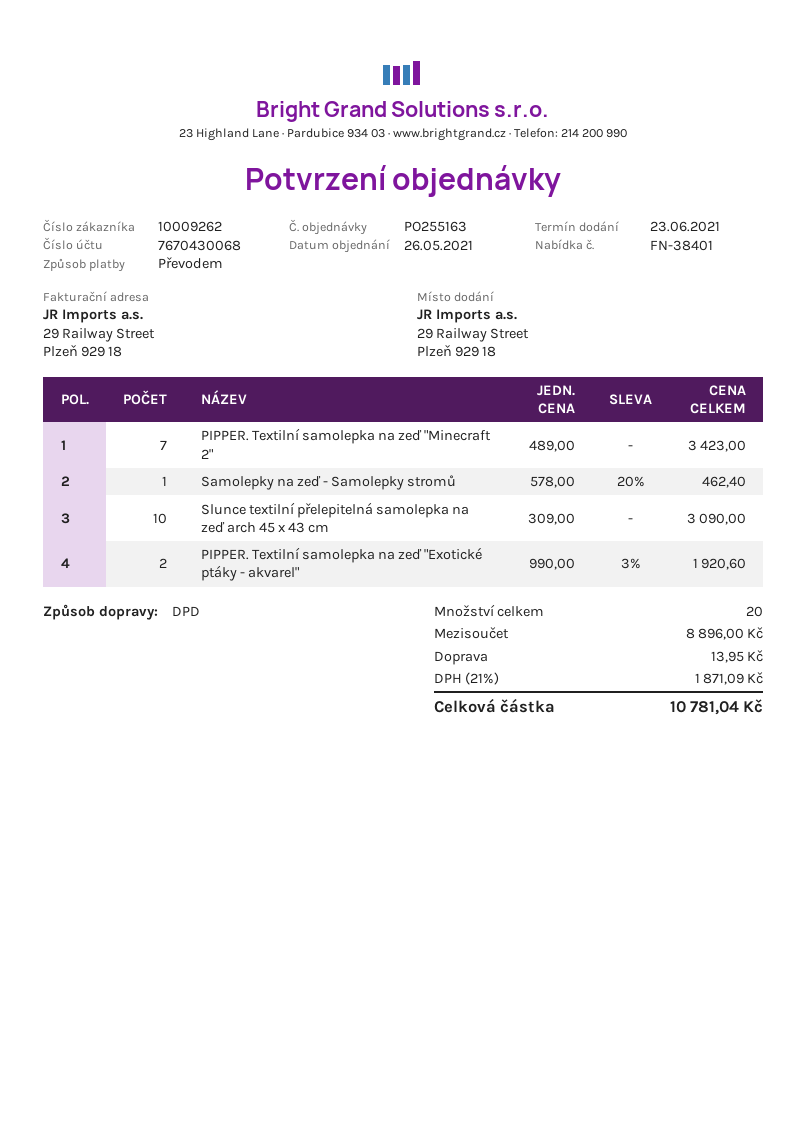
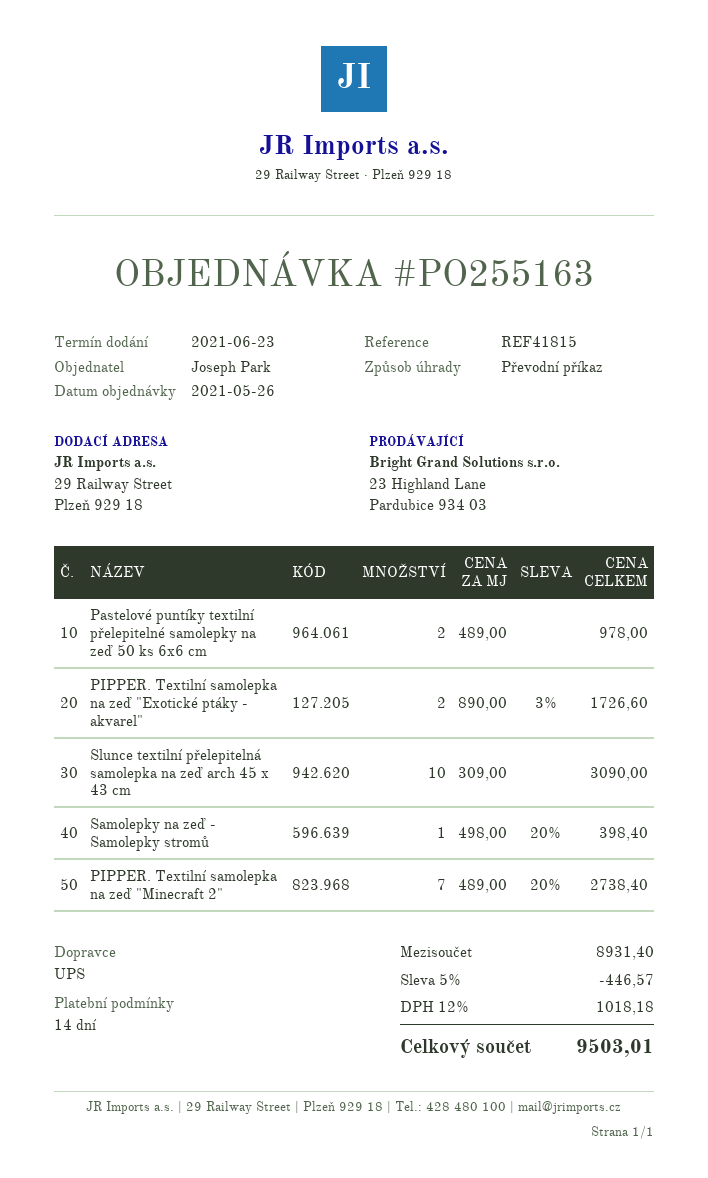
shipping method: DPD -> UPS
PIPPER. Textilní samolepka na zeď "Minecraft 2": 7 x 489.00 = 3423.00 -> 7 x 489.00 - 20% = 2738.40
Samolepky na zeď - Samolepky stromů: 1 x 578.00 - 20% = 462.40 -> 1 x 498.00 - 20% = 398.40
PIPPER. Textilní samolepka na zeď "Exotické ptáky - akvarel": 2 x 990.00 - 3% = 1920.60 -> 2 x 890.00 - 3% = 1726.60
Pastelové puntíky textilní přelepitelné samolepky na zeď 50 ks 6x6 cm: none -> 2 x 489.00 = 978.00
subtotal: 8896.00 -> 8931.40
discount: none -> 5% = 446.57
shipping: 13.95 -> none
tax: 21% = 1871.09 -> 12% = 1018.18
total: 10781.04 -> 9503.01

